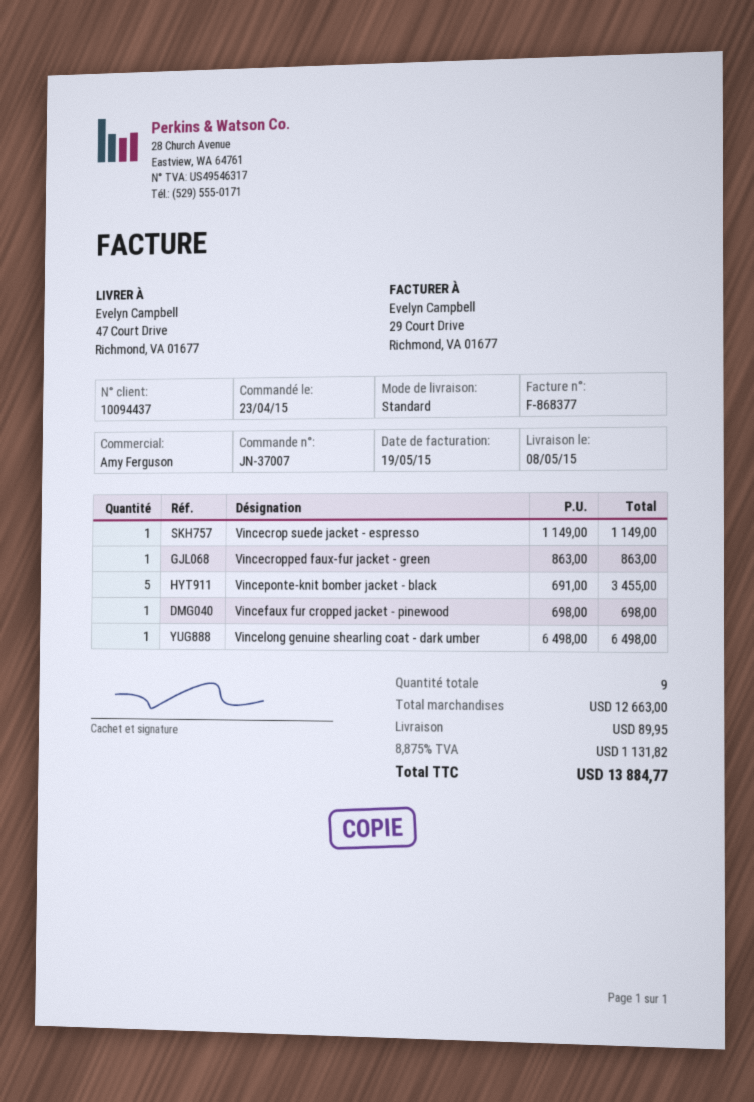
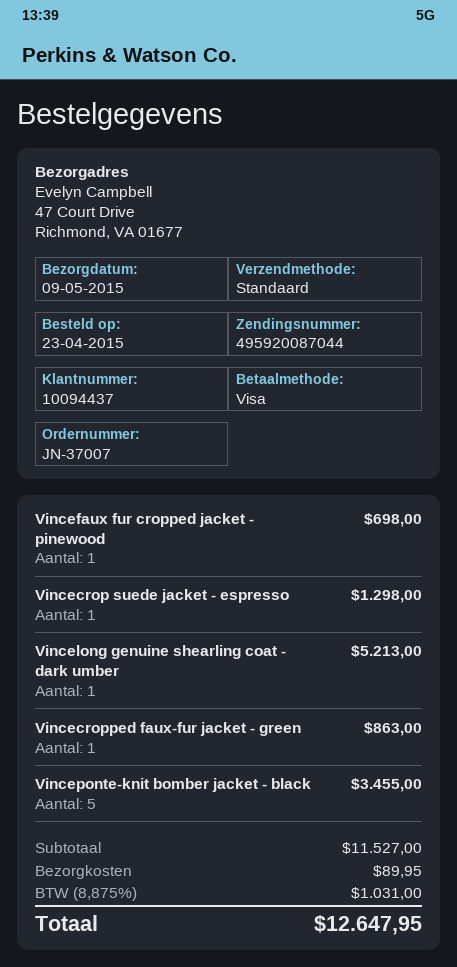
delivery date: 2015-05-08 -> 2015-05-09
Vincecrop suede jacket - espresso: 1 for 1149.00 -> 1 for 1298.00
Vincelong genuine shearling coat - dark umber: 1 for 6498.00 -> 1 for 5213.00
subtotal: 12663.00 -> 11527.00
tax: 8.875% = 1131.82 -> 8.875% = 1031.00
total: 13884.77 -> 12647.95

